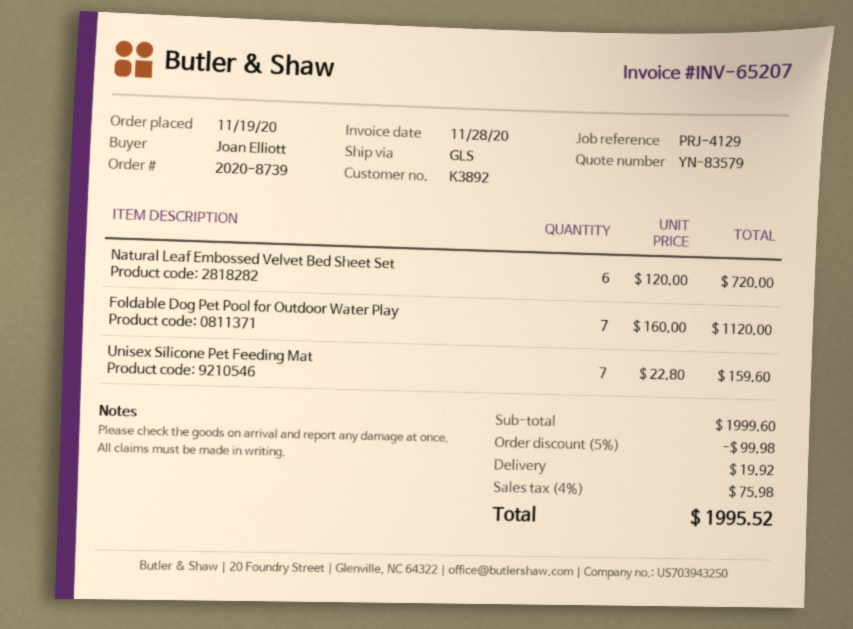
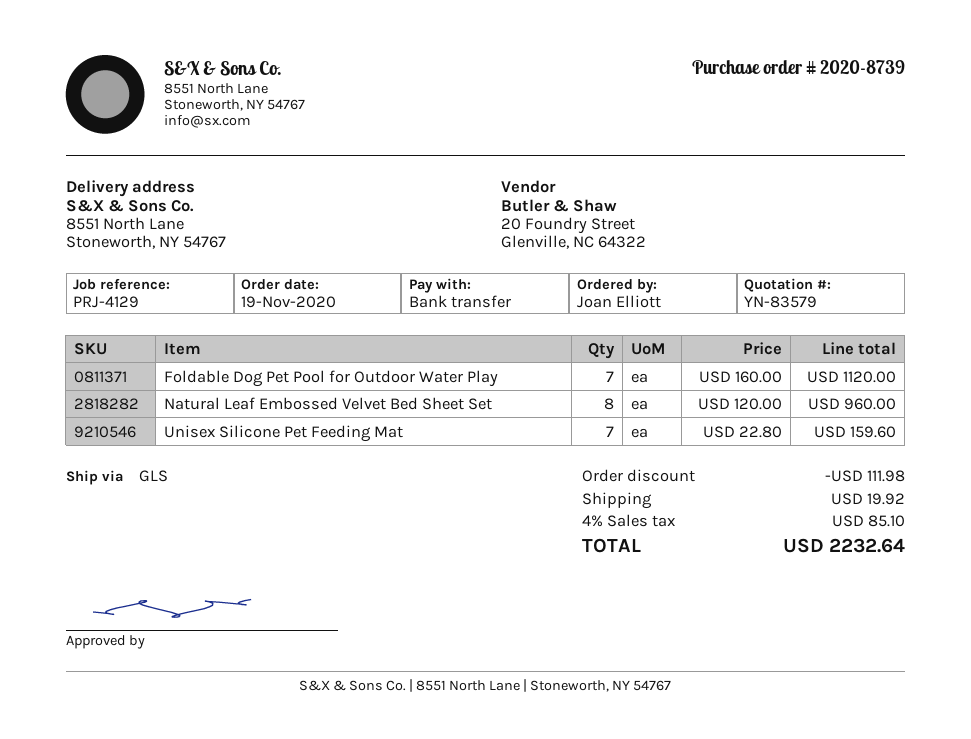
Natural Leaf Embossed Velvet Bed Sheet Set: 6 x 120.00 = 720.00 -> 8 x 120.00 = 960.00
discount: 99.98 -> 111.98
tax: 4% = 75.98 -> 4% = 85.10
total: 1995.52 -> 2232.64

